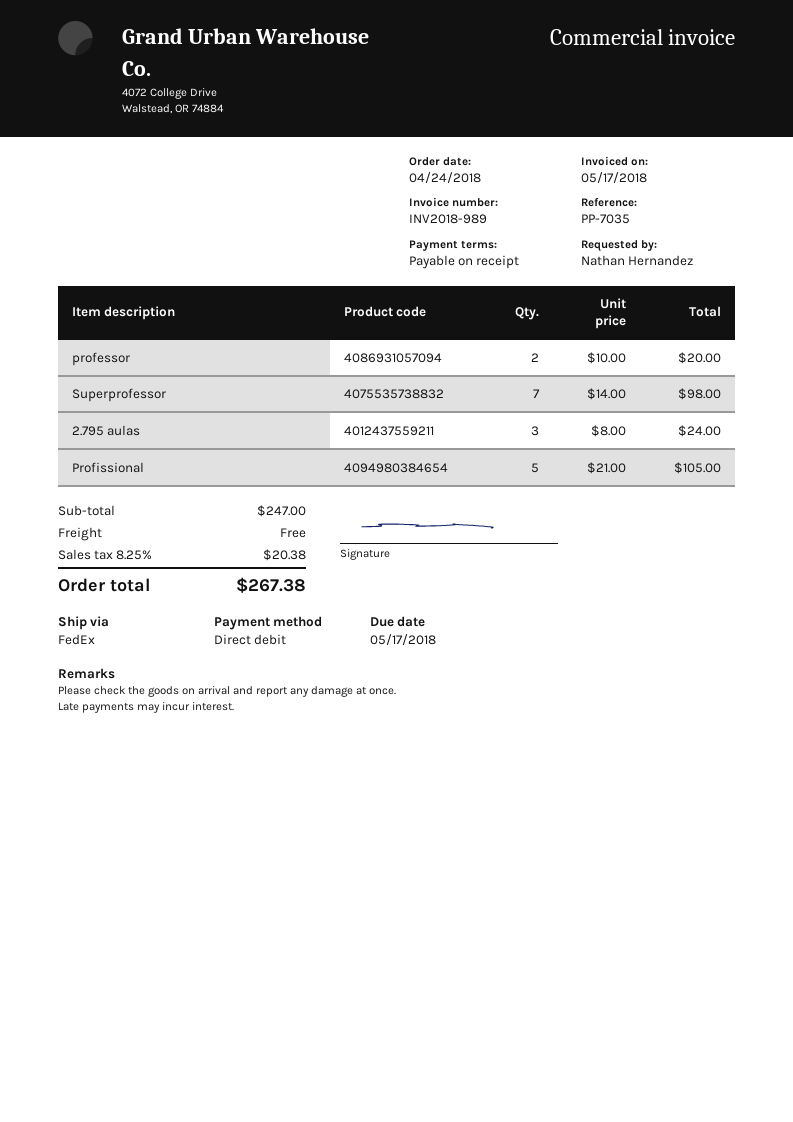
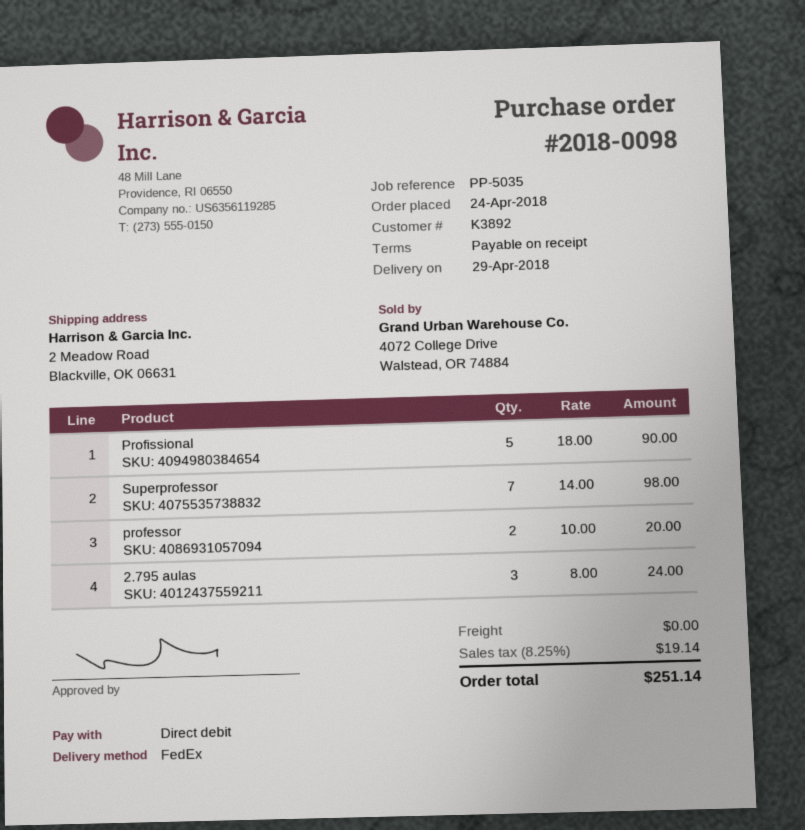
reference: PP-7035 -> PP-5035
Profissional: 5 x 21.00 = 105.00 -> 5 x 18.00 = 90.00
tax: 8.25% = 20.38 -> 8.25% = 19.14
total: 267.38 -> 251.14

